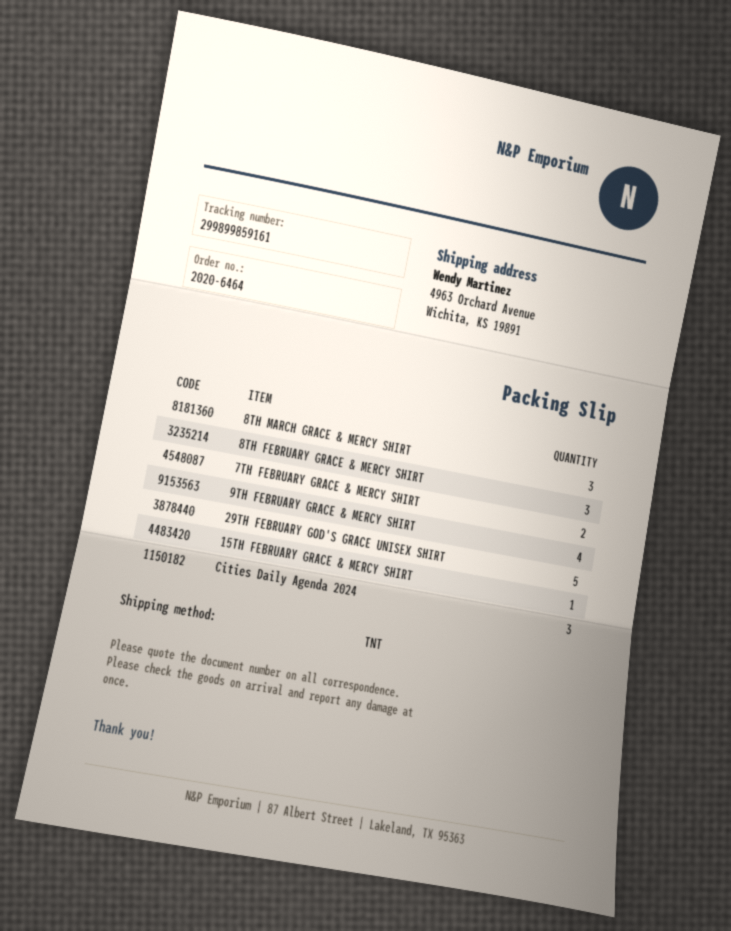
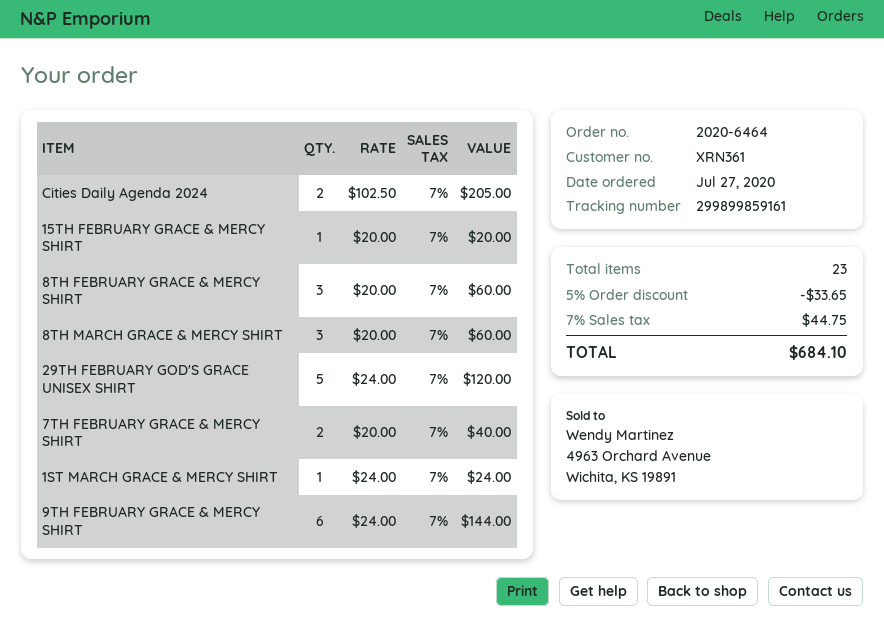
9TH FEBRUARY GRACE & MERCY SHIRT: 4 -> 6
Cities Daily Agenda 2024: 3 -> 2
1ST MARCH GRACE & MERCY SHIRT: none -> 1

